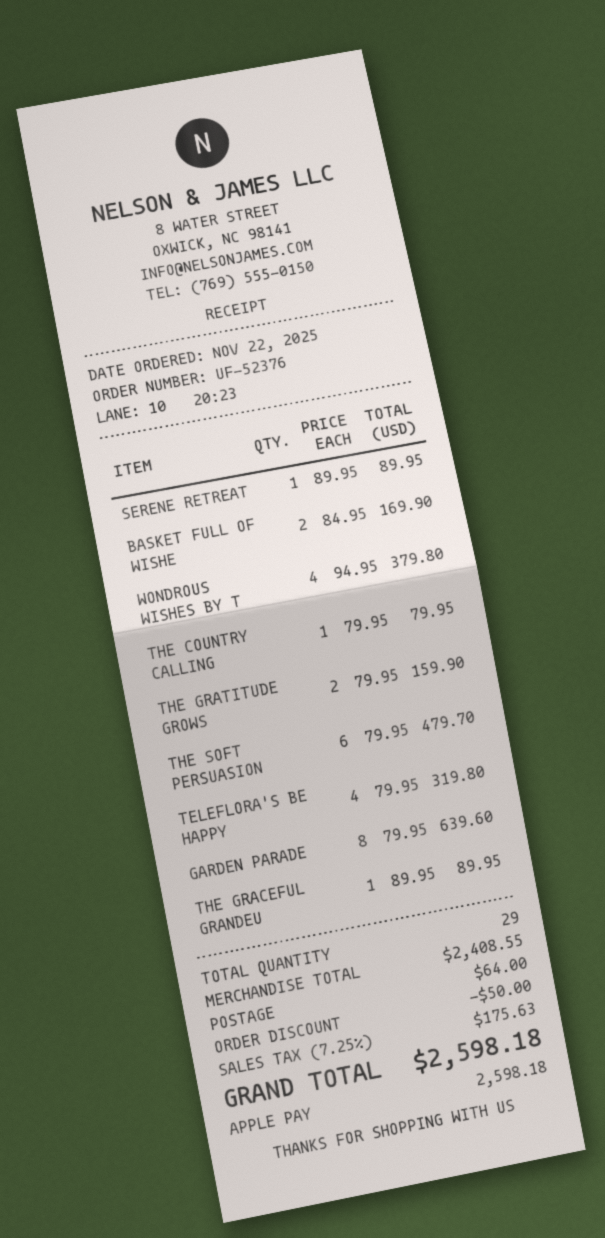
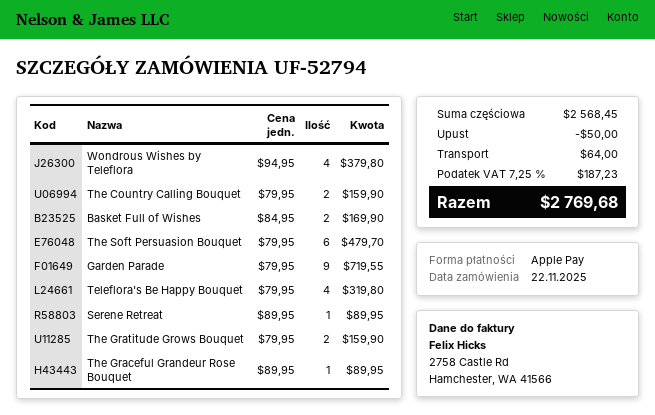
order number: UF-52376 -> UF-52794
THE COUNTRY CALLING: 1 x 79.95 = 79.95 -> 2 x 79.95 = 159.90
GARDEN PARADE: 8 x 79.95 = 639.60 -> 9 x 79.95 = 719.55
subtotal: 2408.55 -> 2568.45
tax: 7.25% = 175.63 -> 7.25% = 187.23
total: 2598.18 -> 2769.68

